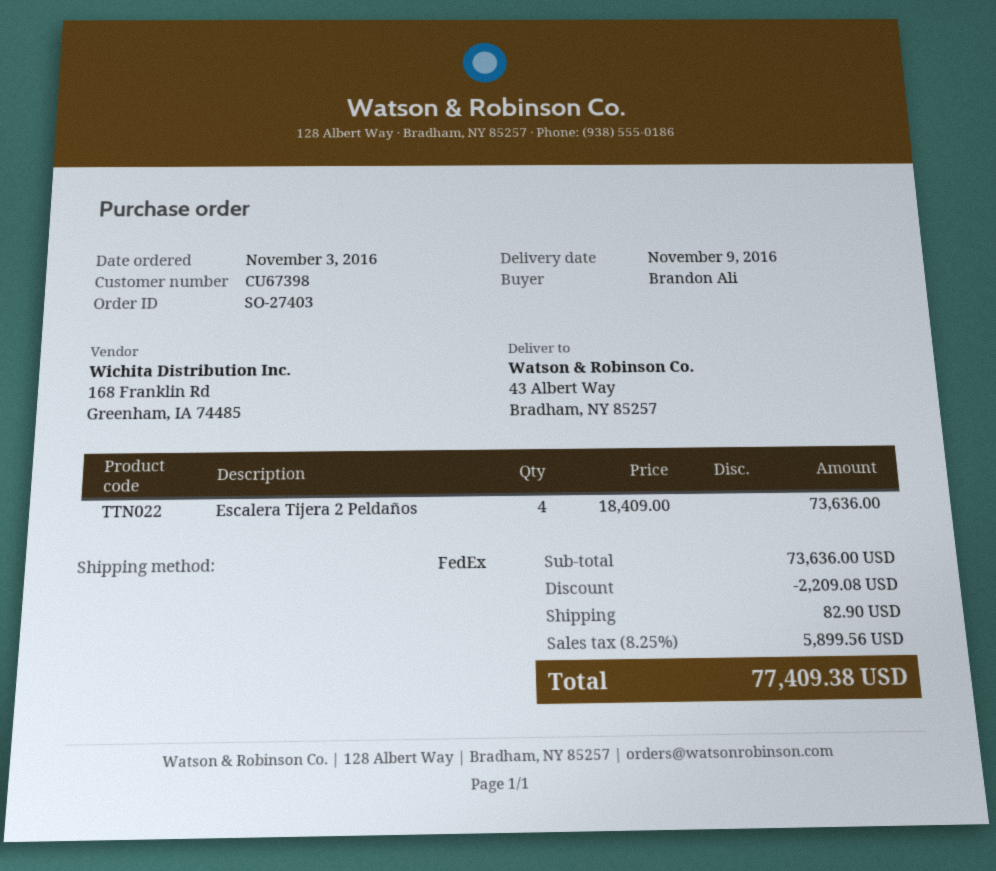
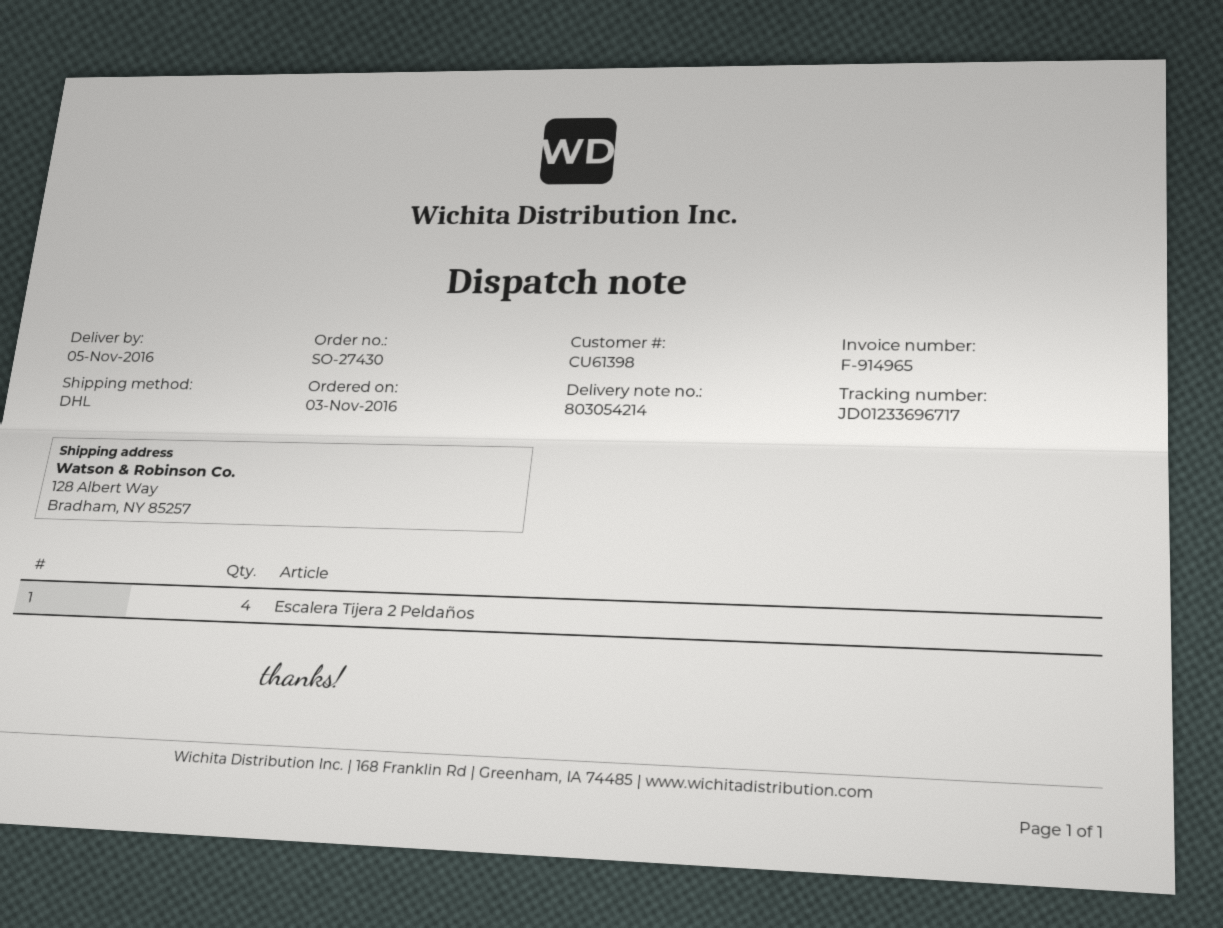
order number: SO-27403 -> SO-27430
delivery date: 2016-11-09 -> 2016-11-05
customer number: CU67398 -> CU61398
shipping method: FedEx -> DHL
ship to: 43 Albert Way, Bradham, NY 85257 -> 128 Albert Way, Bradham, NY 85257

